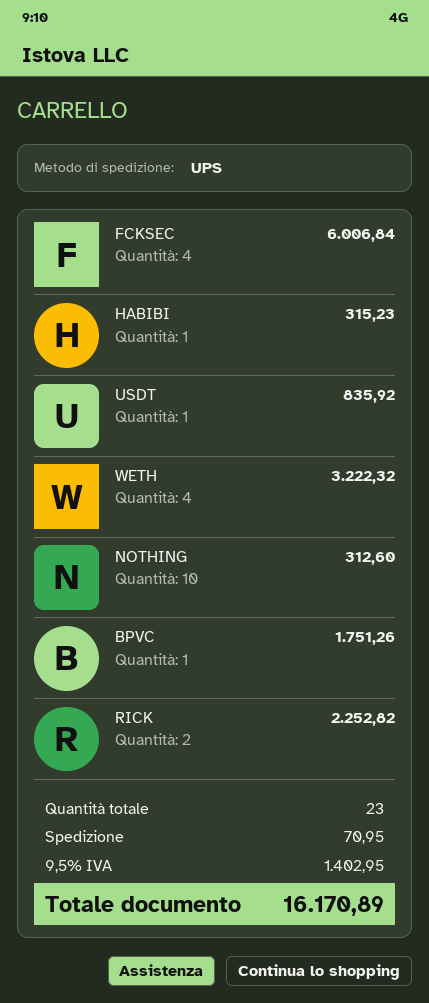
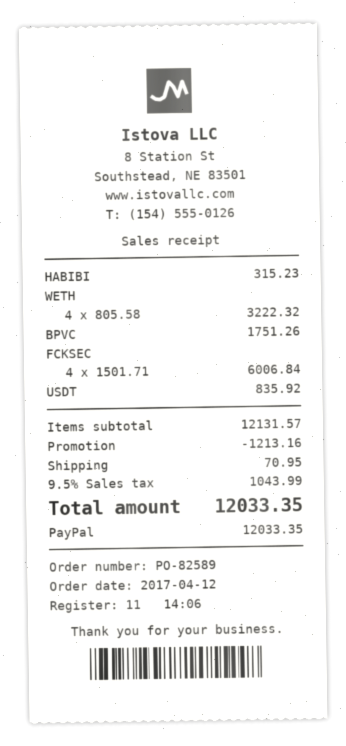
NOTHING: 10 for 312.60 -> none
RICK: 2 for 2252.82 -> none
discount: none -> 1213.16
tax: 9.5% = 1402.95 -> 9.5% = 1043.99
total: 16170.89 -> 12033.35

